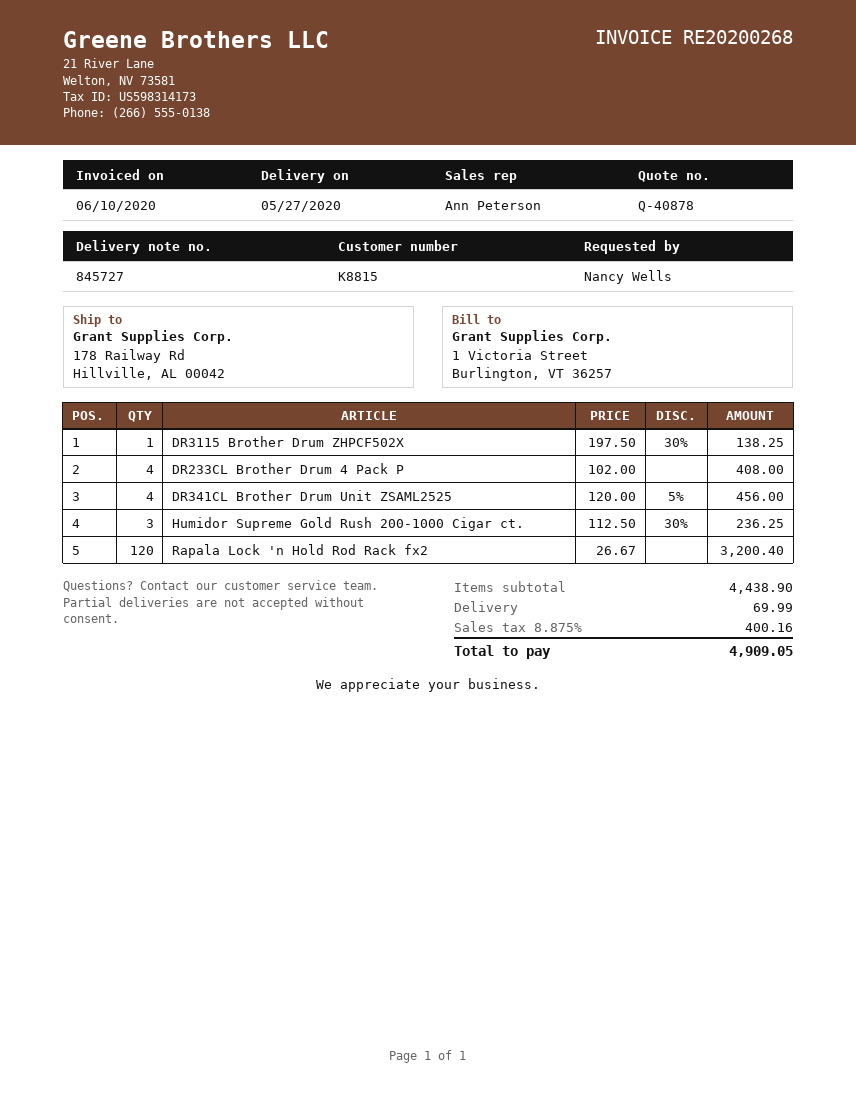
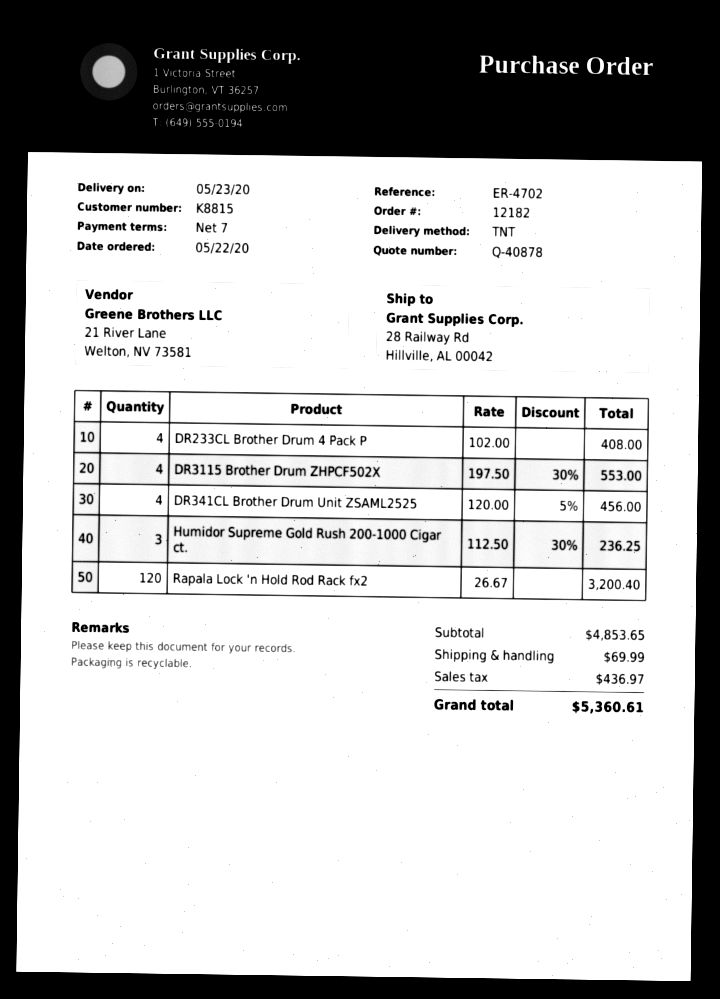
delivery date: 2020-05-27 -> 2020-05-23
ship to: 178 Railway Rd, Hillville, AL 00042 -> 28 Railway Rd, Hillville, AL 00042
DR3115 Brother Drum ZHPCF502X: 1 x 197.50 - 30% = 138.25 -> 4 x 197.50 - 30% = 553.00
subtotal: 4438.90 -> 4853.65
tax: 400.16 -> 436.97
total: 4909.05 -> 5360.61

